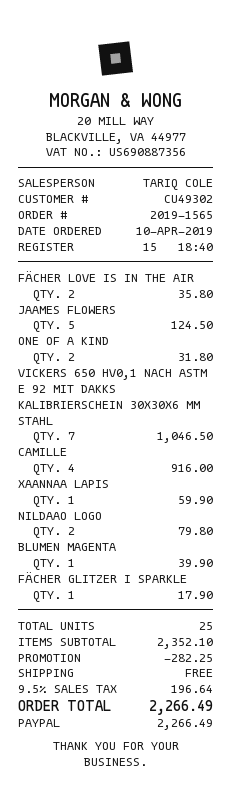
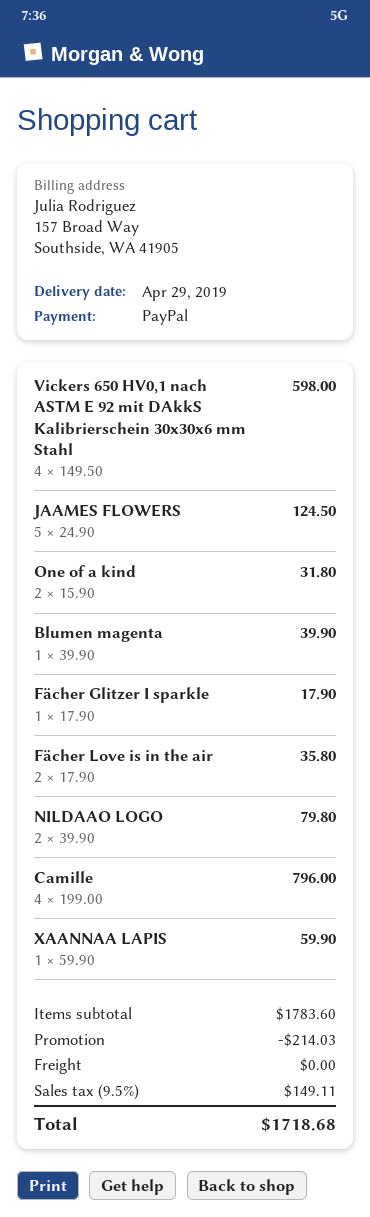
VICKERS 650 HV0,1 NACH ASTM E 92 MIT DAKKS KALIBRIERSCHEIN 30X30X6 MM STAHL: 7 for 1046.50 -> 4 for 598.00
CAMILLE: 4 for 916.00 -> 4 for 796.00
subtotal: 2352.10 -> 1783.60
discount: 282.25 -> 214.03
tax: 9.5% = 196.64 -> 9.5% = 149.11
total: 2266.49 -> 1718.68

